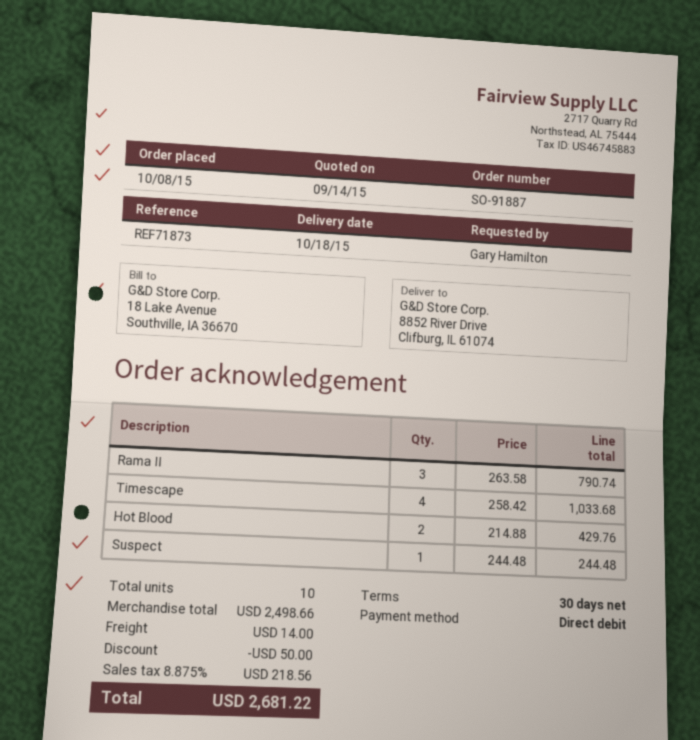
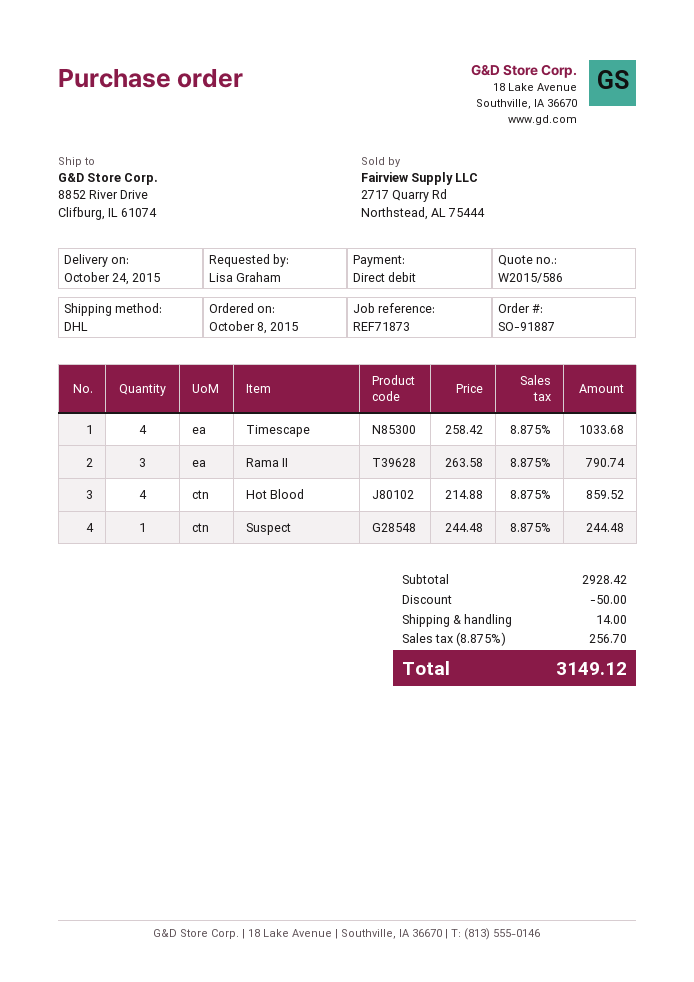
delivery date: 2015-10-18 -> 2015-10-24
ordered by: Gary Hamilton -> Lisa Graham
Hot Blood: 2 x 214.88 = 429.76 -> 4 x 214.88 = 859.52
subtotal: 2498.66 -> 2928.42
tax: 8.875% = 218.56 -> 8.875% = 256.70
total: 2681.22 -> 3149.12

